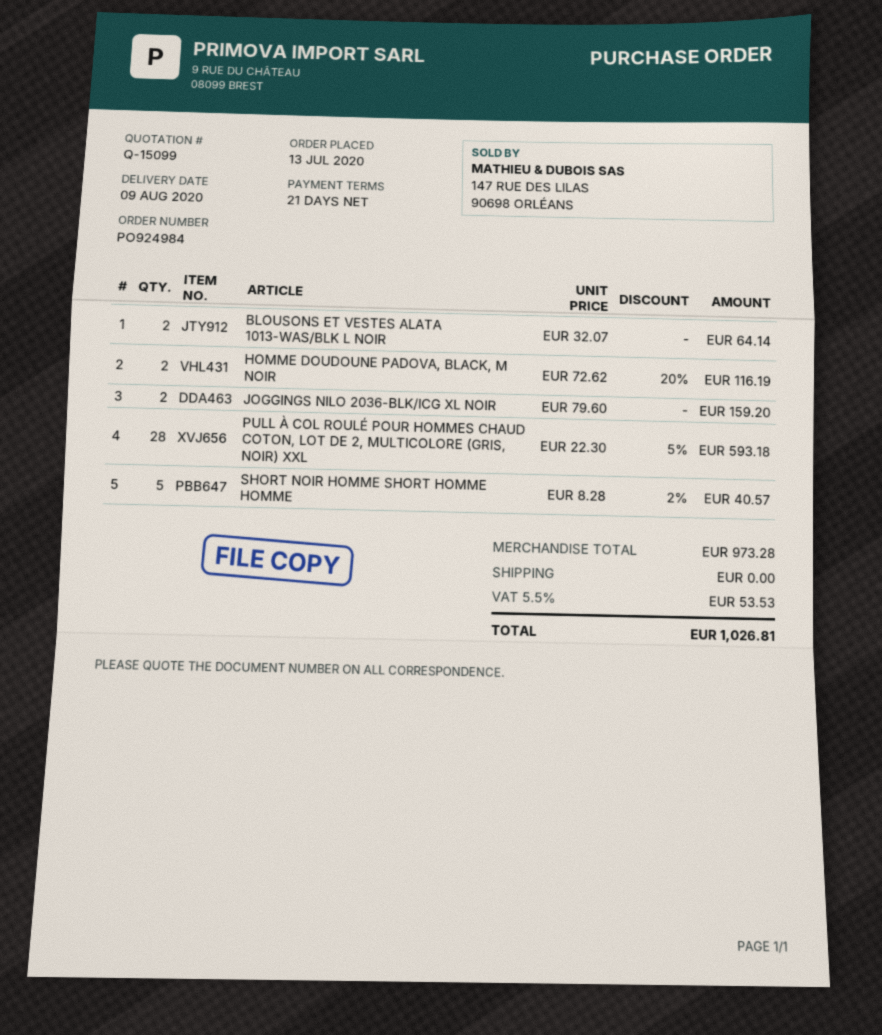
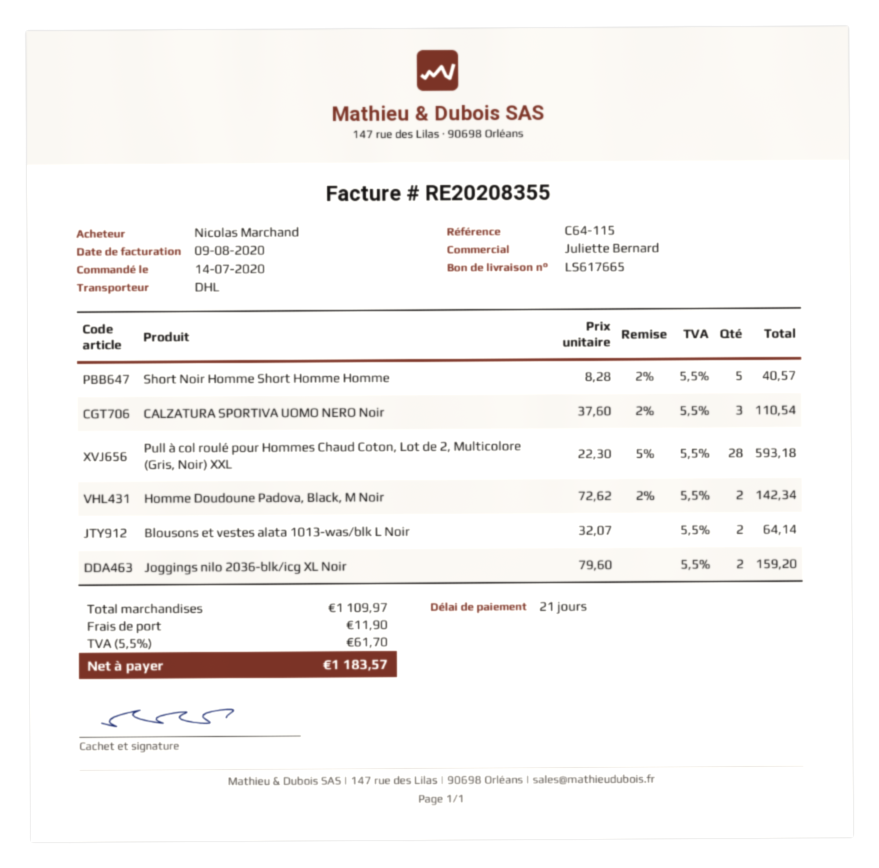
order date: 2020-07-13 -> 2020-07-14
HOMME DOUDOUNE PADOVA, BLACK, M NOIR: 2 x 72.62 - 20% = 116.19 -> 2 x 72.62 - 2% = 142.34
CALZATURA SPORTIVA UOMO NERO Noir: none -> 3 x 37.60 - 2% = 110.54
subtotal: 973.28 -> 1109.97
shipping: 0.00 -> 11.90
tax: 5.5% = 53.53 -> 5.5% = 61.70
total: 1026.81 -> 1183.57

